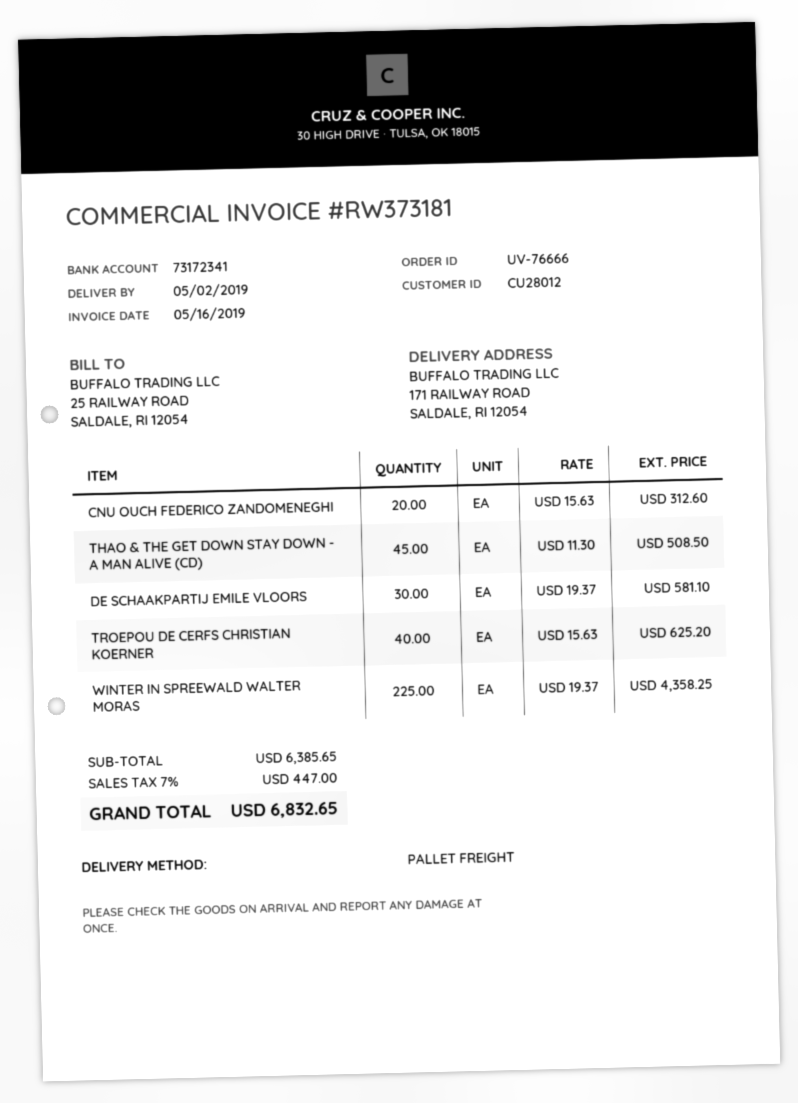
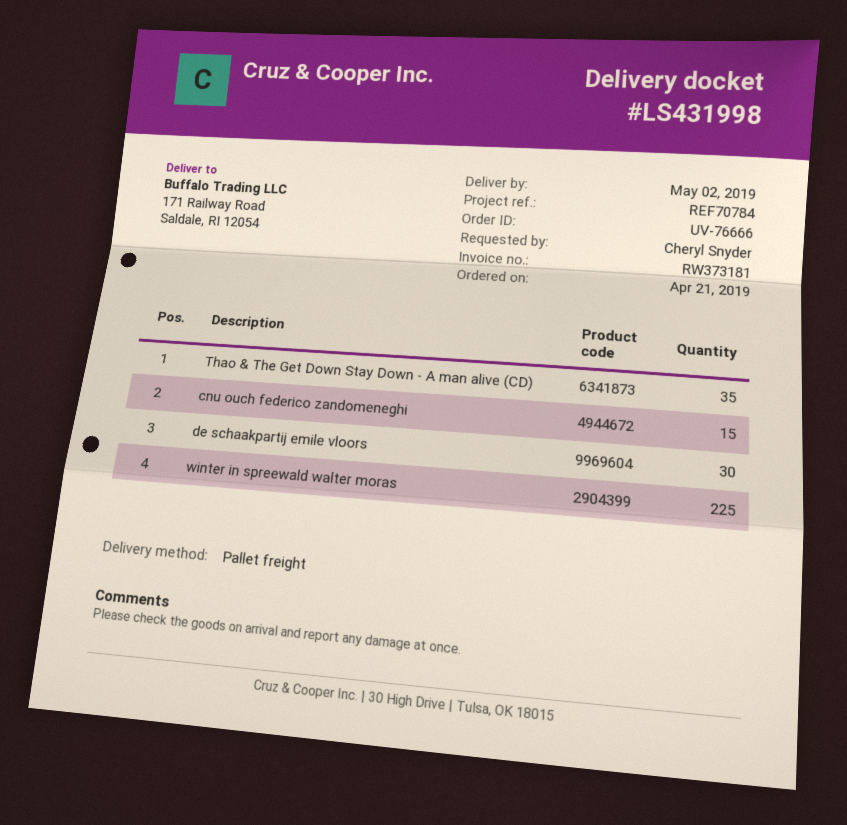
CNU OUCH FEDERICO ZANDOMENEGHI: 20 -> 15
THAO & THE GET DOWN STAY DOWN - A MAN ALIVE (CD): 45 -> 35
TROEPOU DE CERFS CHRISTIAN KOERNER: 40 -> none

